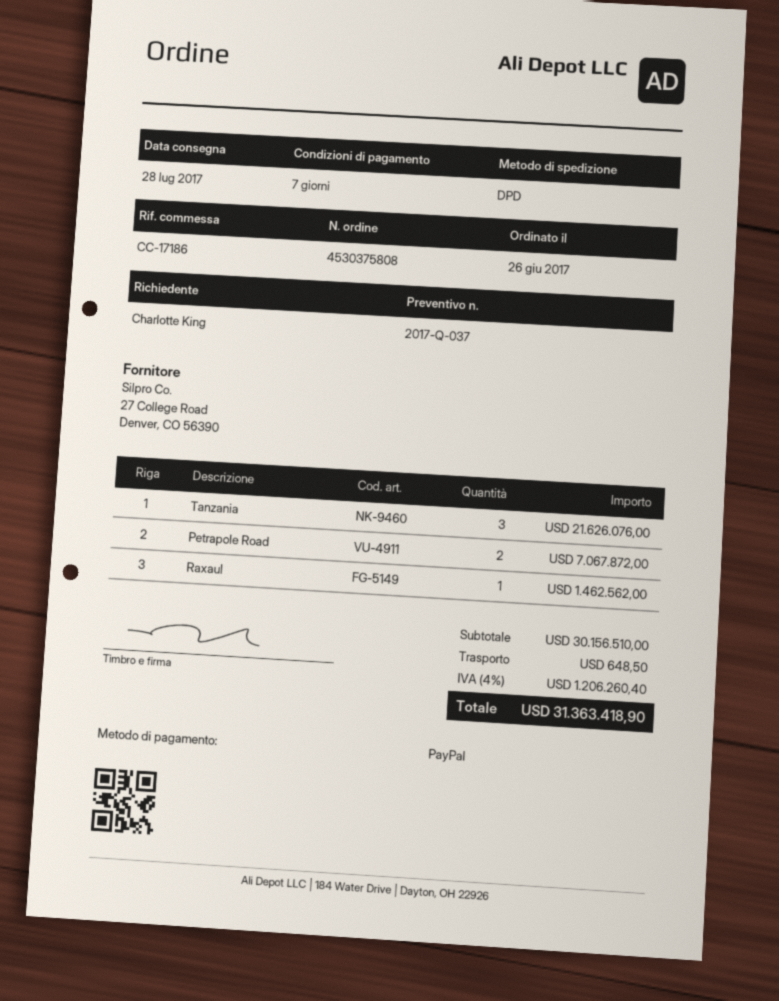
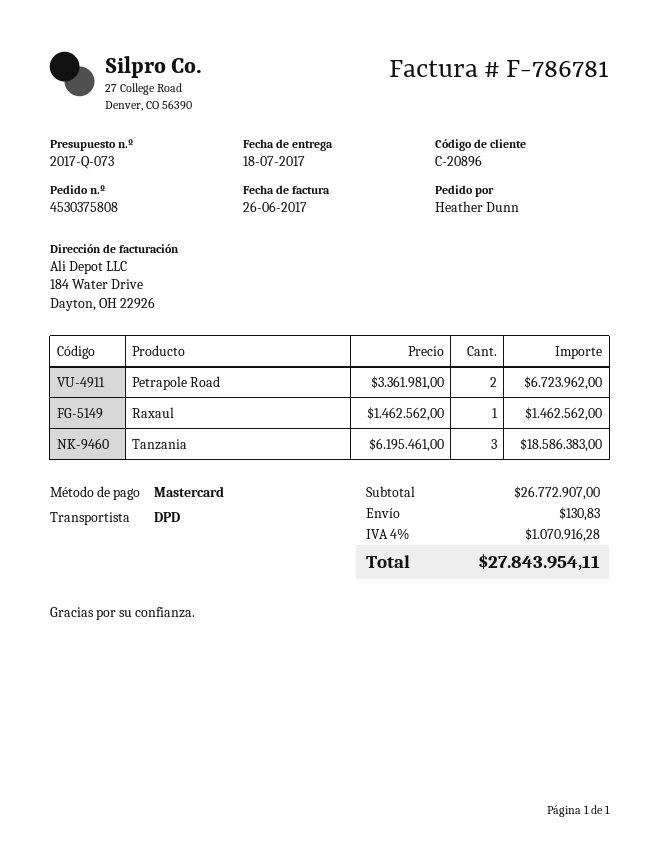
quote number: 2017-Q-037 -> 2017-Q-073
delivery date: 2017-07-28 -> 2017-07-18
ordered by: Charlotte King -> Heather Dunn
payment method: PayPal -> Mastercard
Tanzania: 3 for 21626076.00 -> 3 for 18586383.00
Petrapole Road: 2 for 7067872.00 -> 2 for 6723962.00
subtotal: 30156510.00 -> 26772907.00
shipping: 648.50 -> 130.83
tax: 4% = 1206260.40 -> 4% = 1070916.28
total: 31363418.90 -> 27843954.11

